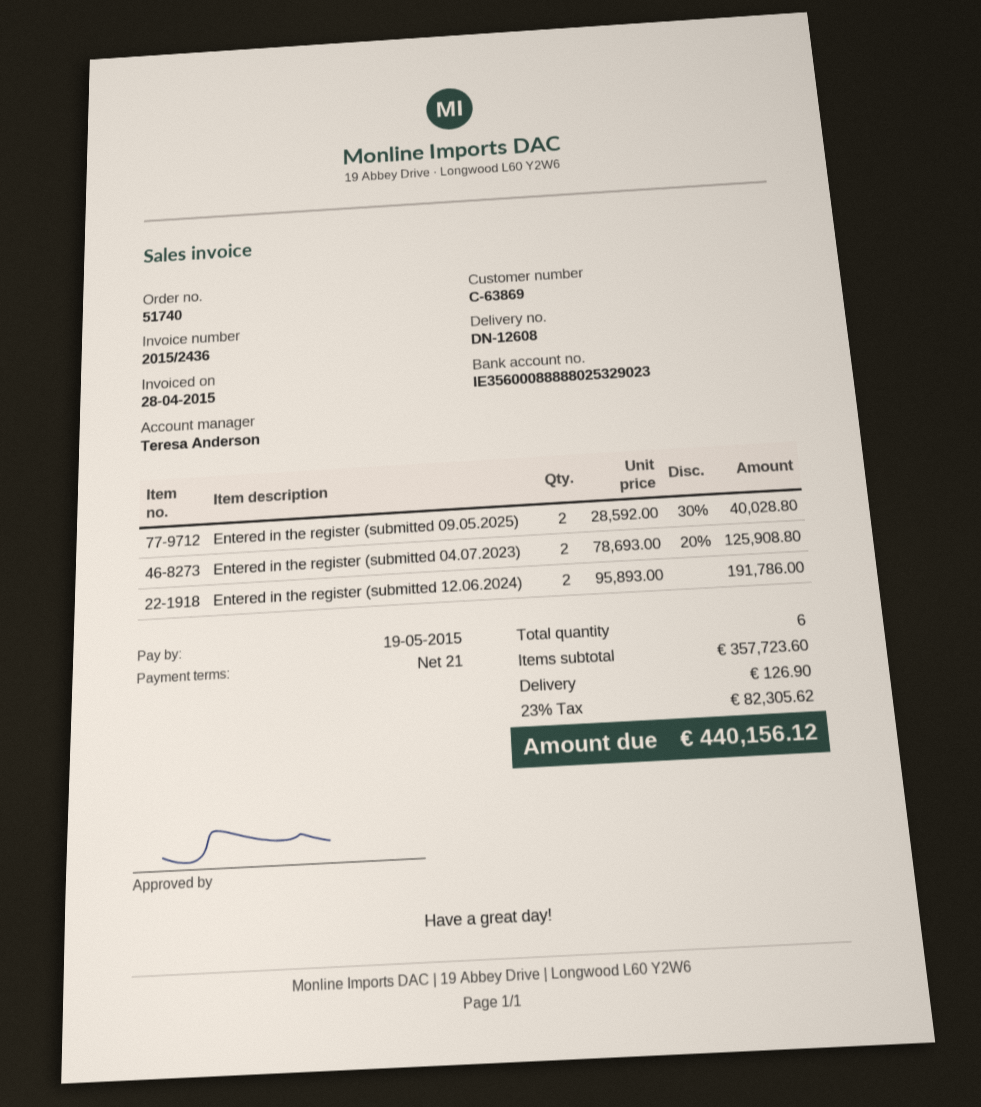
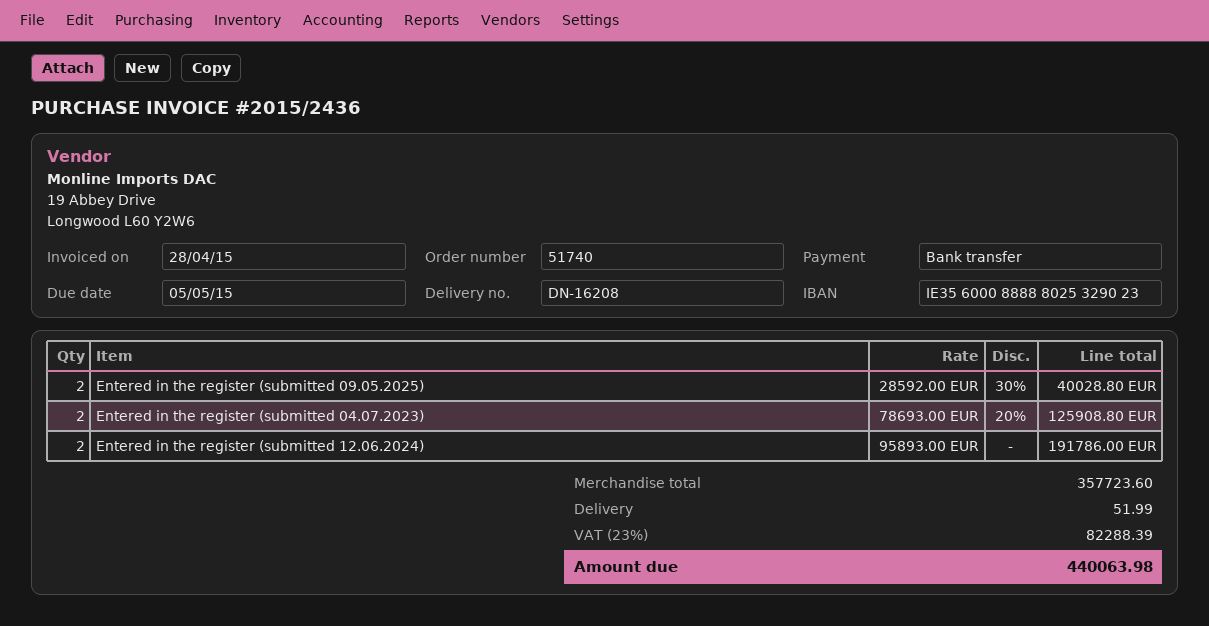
delivery note number: DN-12608 -> DN-16208
due date: 2015-05-19 -> 2015-05-05
shipping: 126.90 -> 51.99
tax: 23% = 82305.62 -> 23% = 82288.39
total: 440156.12 -> 440063.98

